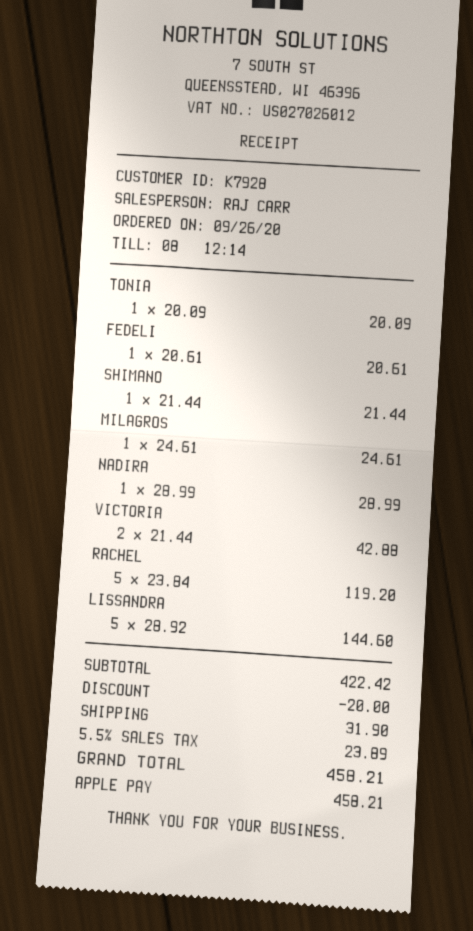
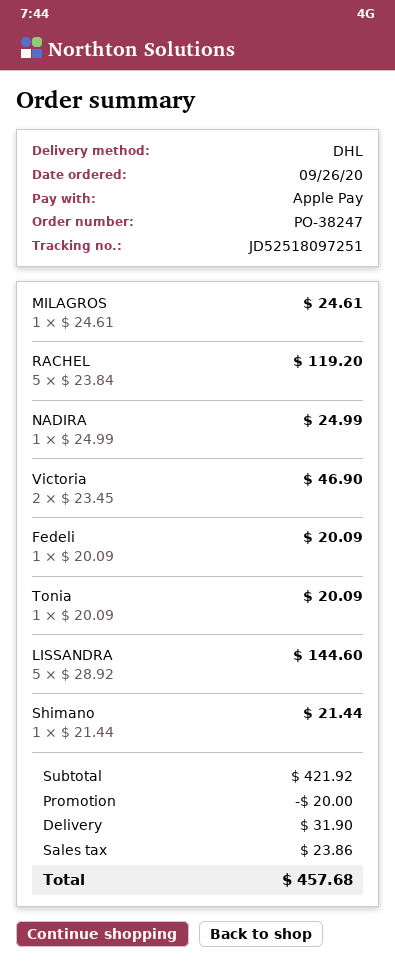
FEDELI: 1 x 20.61 = 20.61 -> 1 x 20.09 = 20.09
NADIRA: 1 x 28.99 = 28.99 -> 1 x 24.99 = 24.99
VICTORIA: 2 x 21.44 = 42.88 -> 2 x 23.45 = 46.90
subtotal: 422.42 -> 421.92
tax: 23.89 -> 23.86
total: 458.21 -> 457.68

